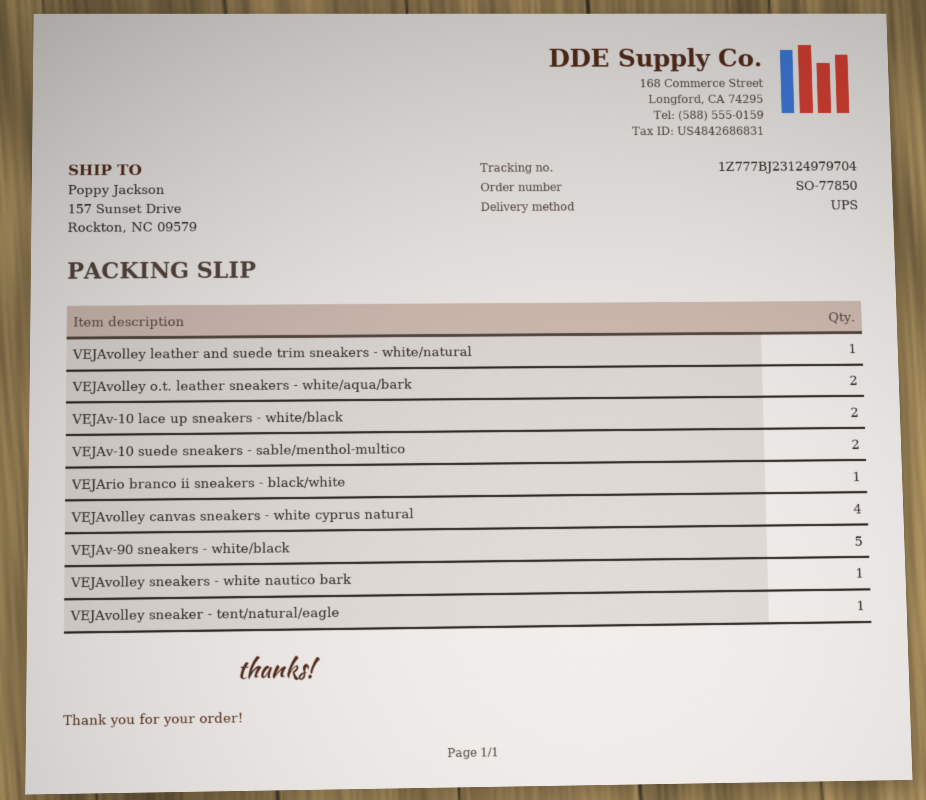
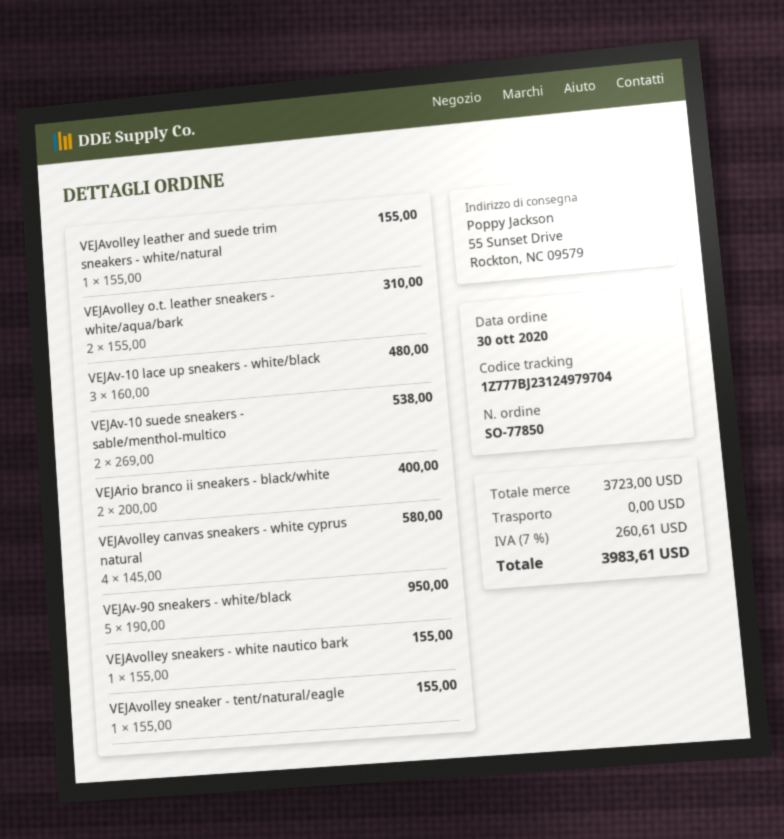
ship to: 157 Sunset Drive, Rockton, NC 09579 -> 55 Sunset Drive, Rockton, NC 09579
VEJAv-10 lace up sneakers - white/black: 2 -> 3
VEJArio branco ii sneakers - black/white: 1 -> 2

